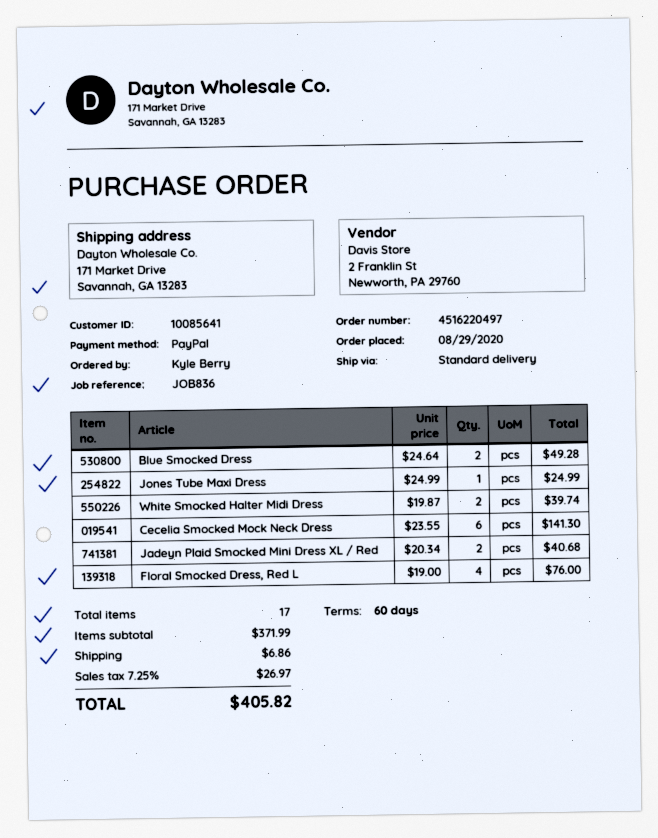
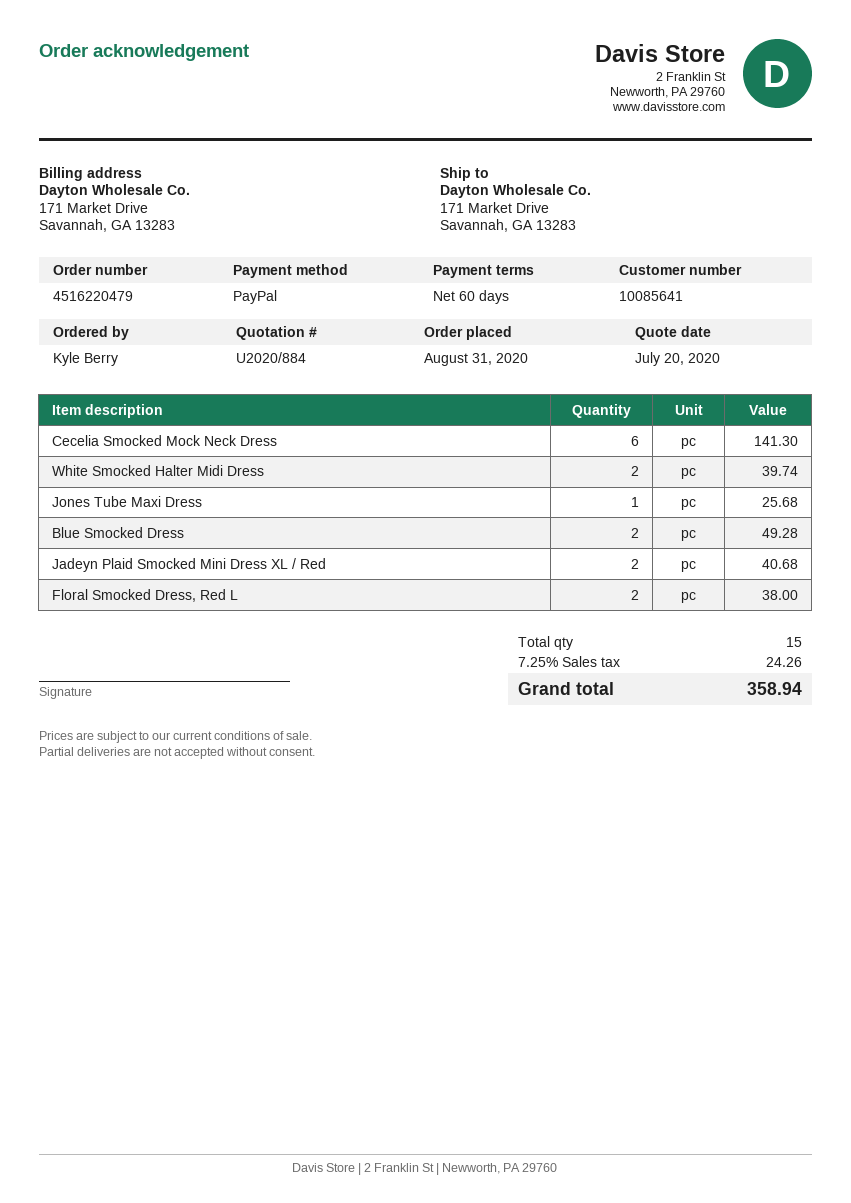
order number: 4516220497 -> 4516220479
order date: 2020-08-29 -> 2020-08-31
Jones Tube Maxi Dress: 1 for 24.99 -> 1 for 25.68
Floral Smocked Dress, Red L: 4 for 76.00 -> 2 for 38.00
total quantity: 17 -> 15
shipping: 6.86 -> none
tax: 7.25% = 26.97 -> 7.25% = 24.26
total: 405.82 -> 358.94

